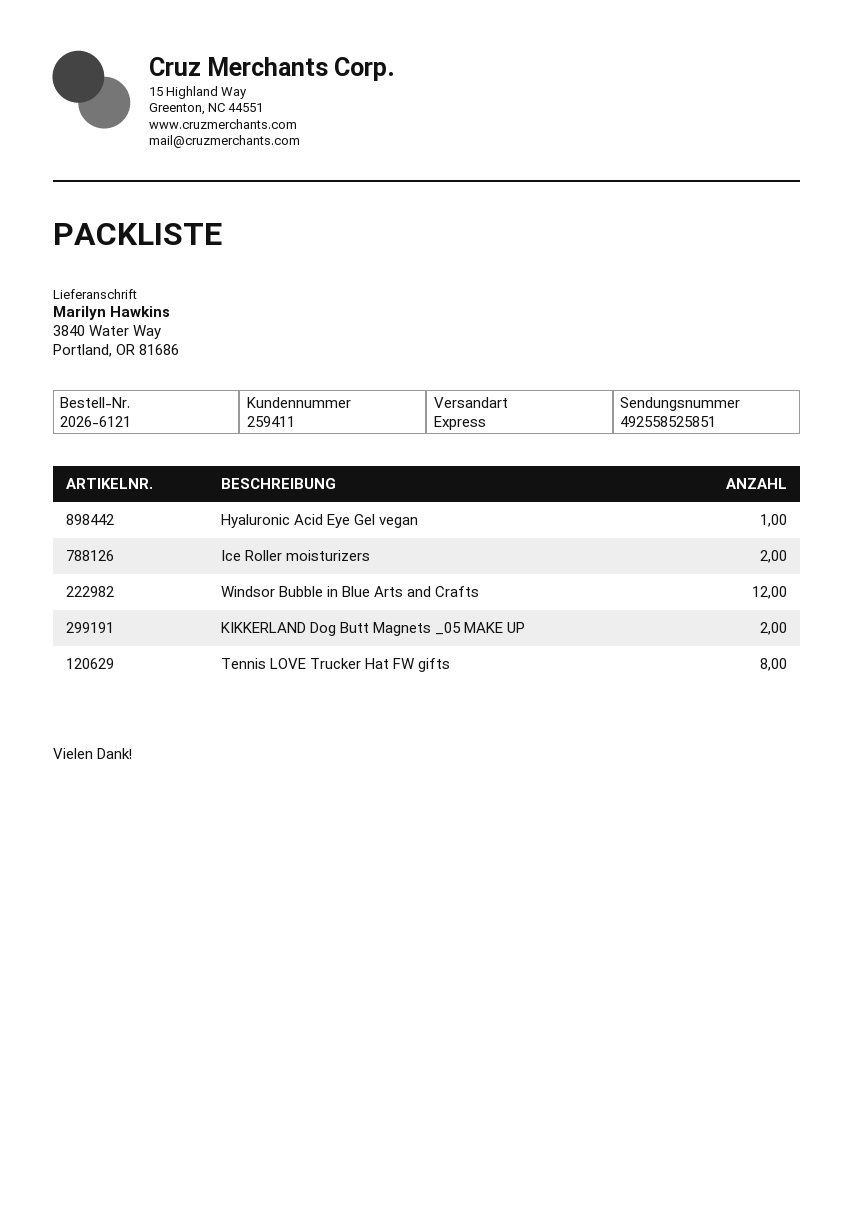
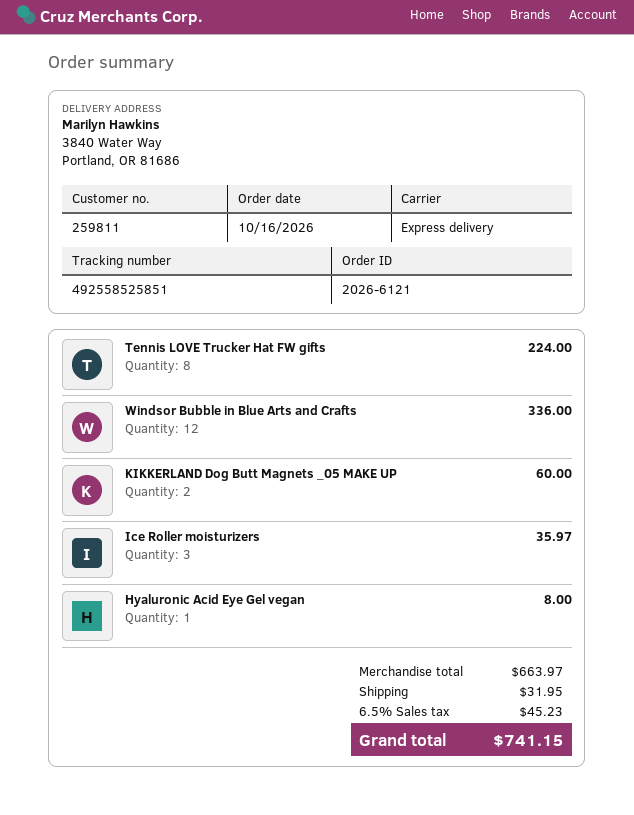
customer number: 259411 -> 259811
Ice Roller moisturizers: 2 -> 3

